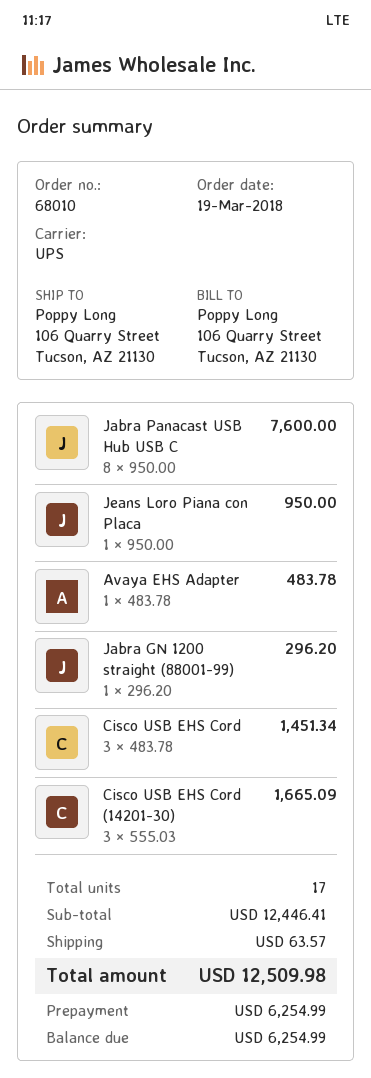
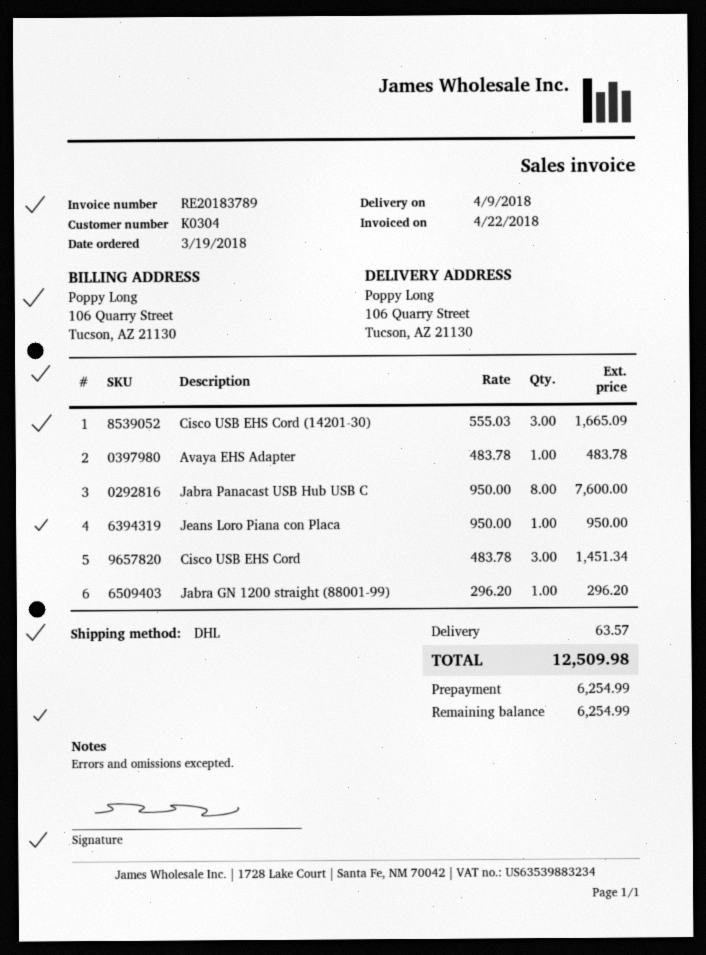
shipping method: UPS -> DHL

